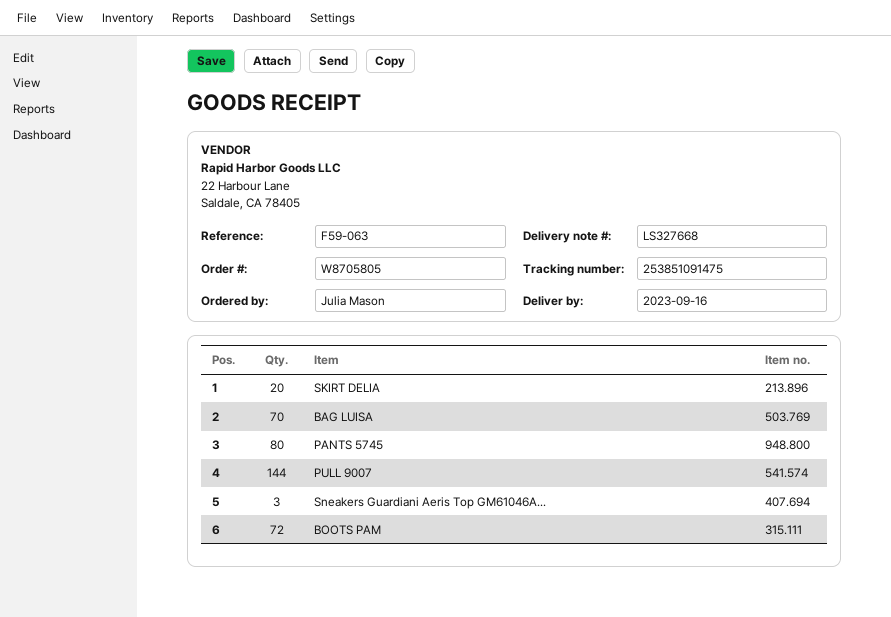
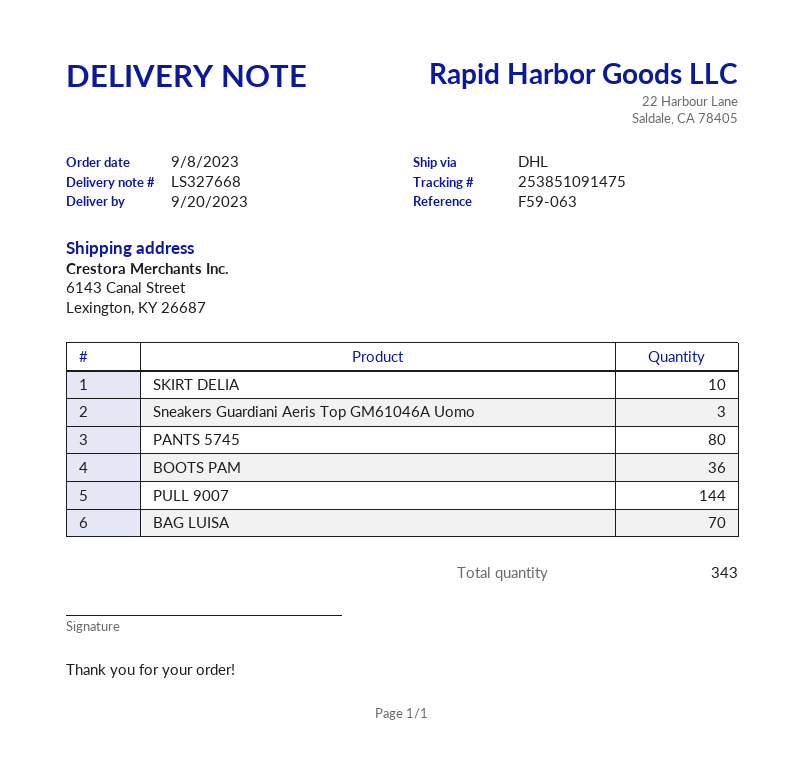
delivery date: 2023-09-16 -> 2023-09-20
SKIRT DELIA: 20 -> 10
BOOTS PAM: 72 -> 36

